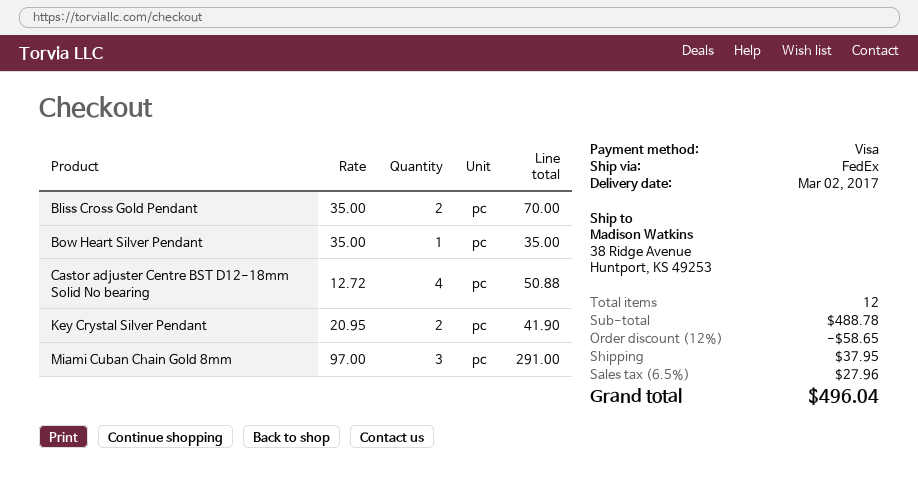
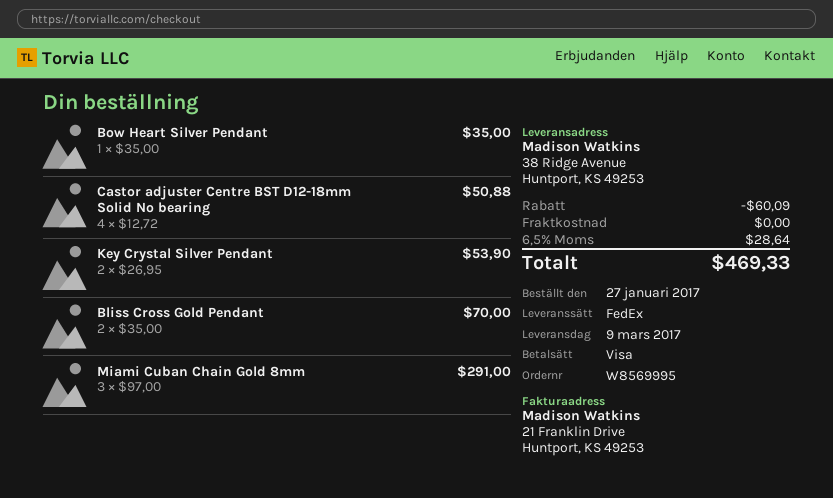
delivery date: 2017-03-02 -> 2017-03-09
Key Crystal Silver Pendant: 2 x 20.95 = 41.90 -> 2 x 26.95 = 53.90
discount: 58.65 -> 60.09
shipping: 37.95 -> 0.00
tax: 6.5% = 27.96 -> 6.5% = 28.64
total: 496.04 -> 469.33

